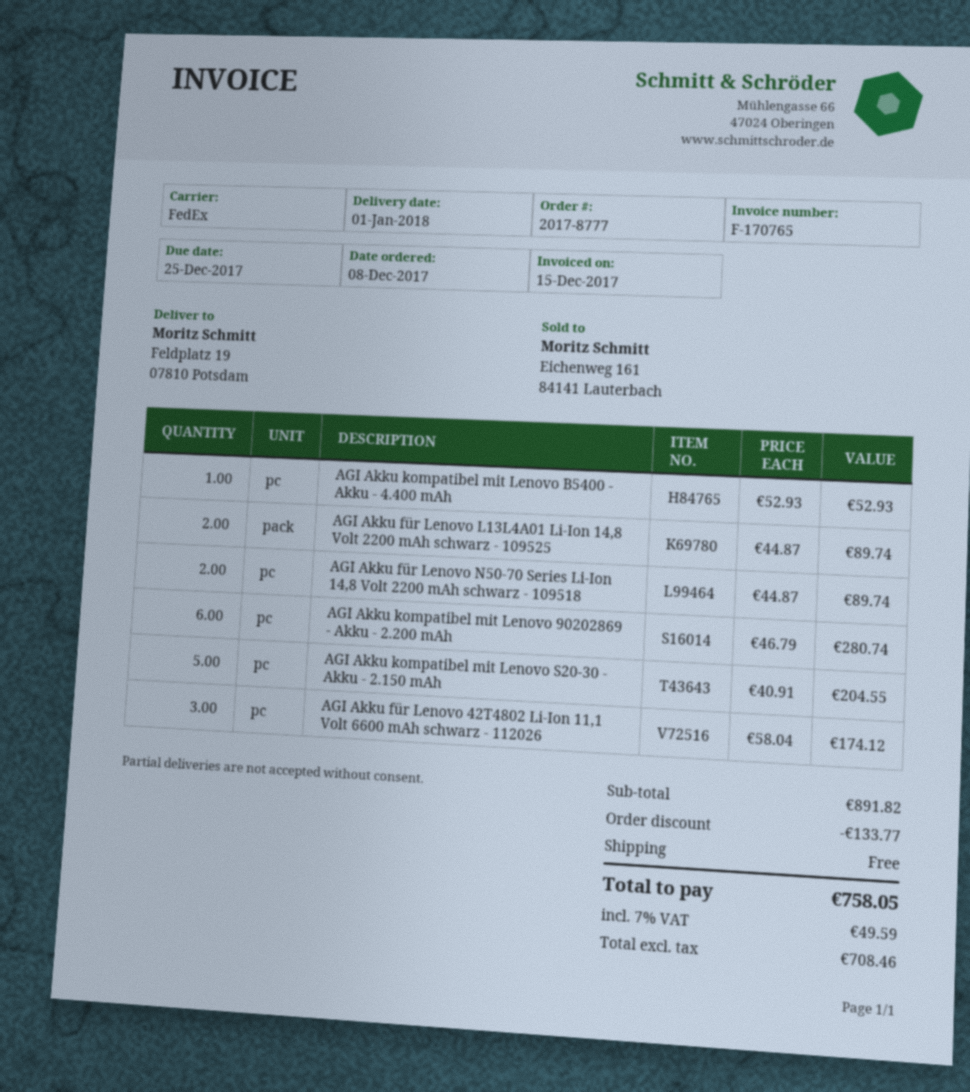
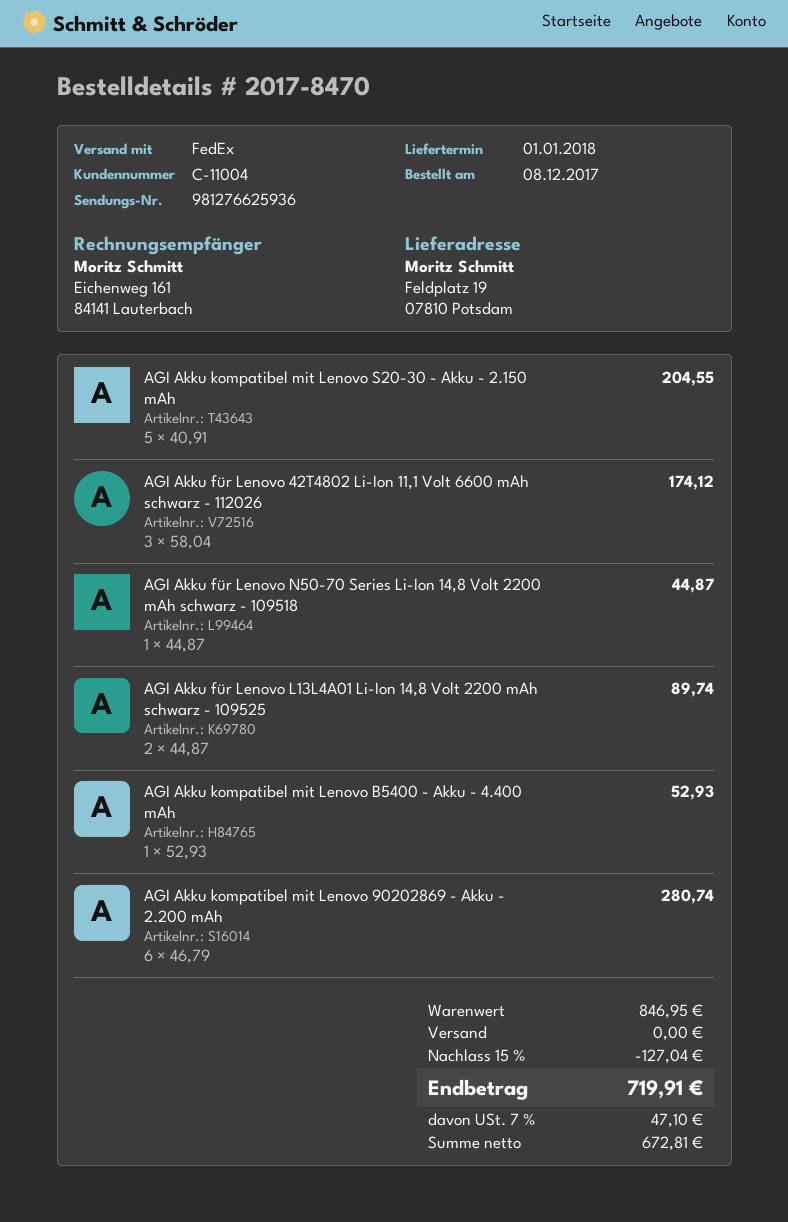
order number: 2017-8777 -> 2017-8470
AGI Akku für Lenovo N50-70 Series Li-Ion 14,8 Volt 2200 mAh schwarz - 109518: 2 x 44.87 = 89.74 -> 1 x 44.87 = 44.87
subtotal: 891.82 -> 846.95
discount: 133.77 -> 127.04
net: 708.46 -> 672.81
tax: 7% = 49.59 -> 7% = 47.10
total: 758.05 -> 719.91

